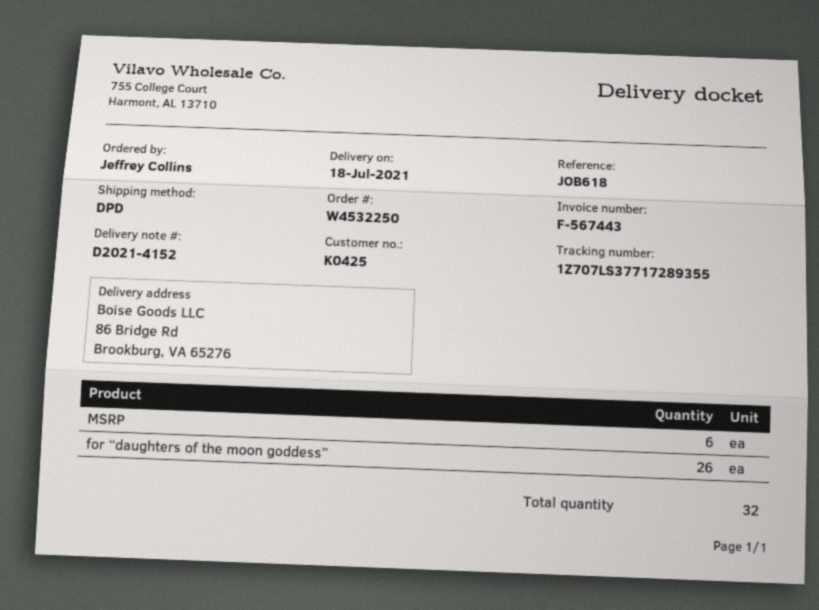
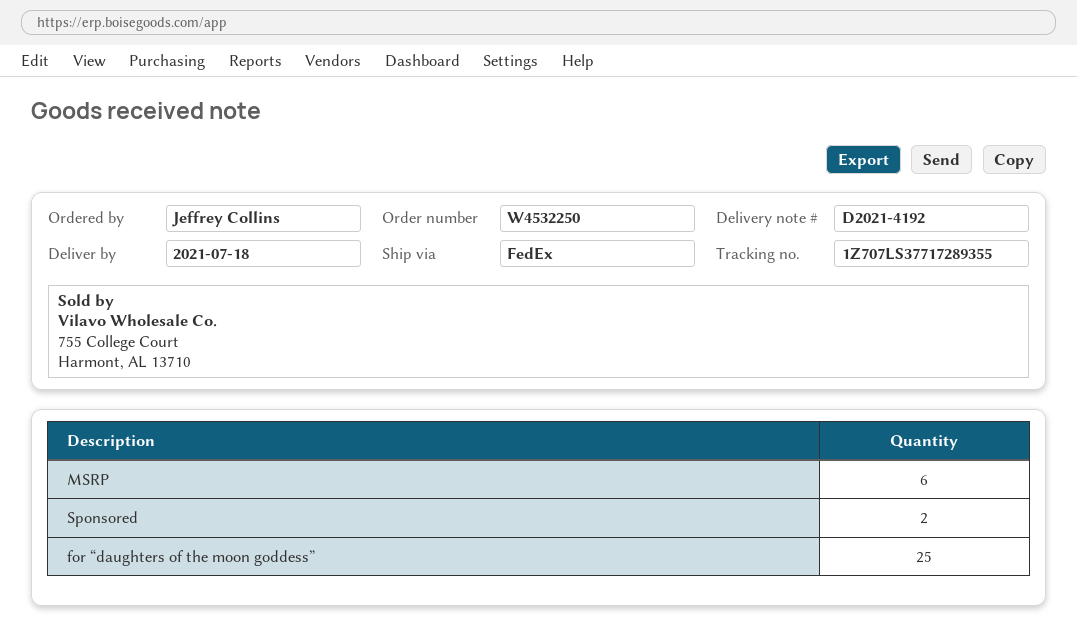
delivery note number: D2021-4152 -> D2021-4192
shipping method: DPD -> FedEx
for “daughters of the moon goddess”: 26 -> 25
Sponsored: none -> 2

